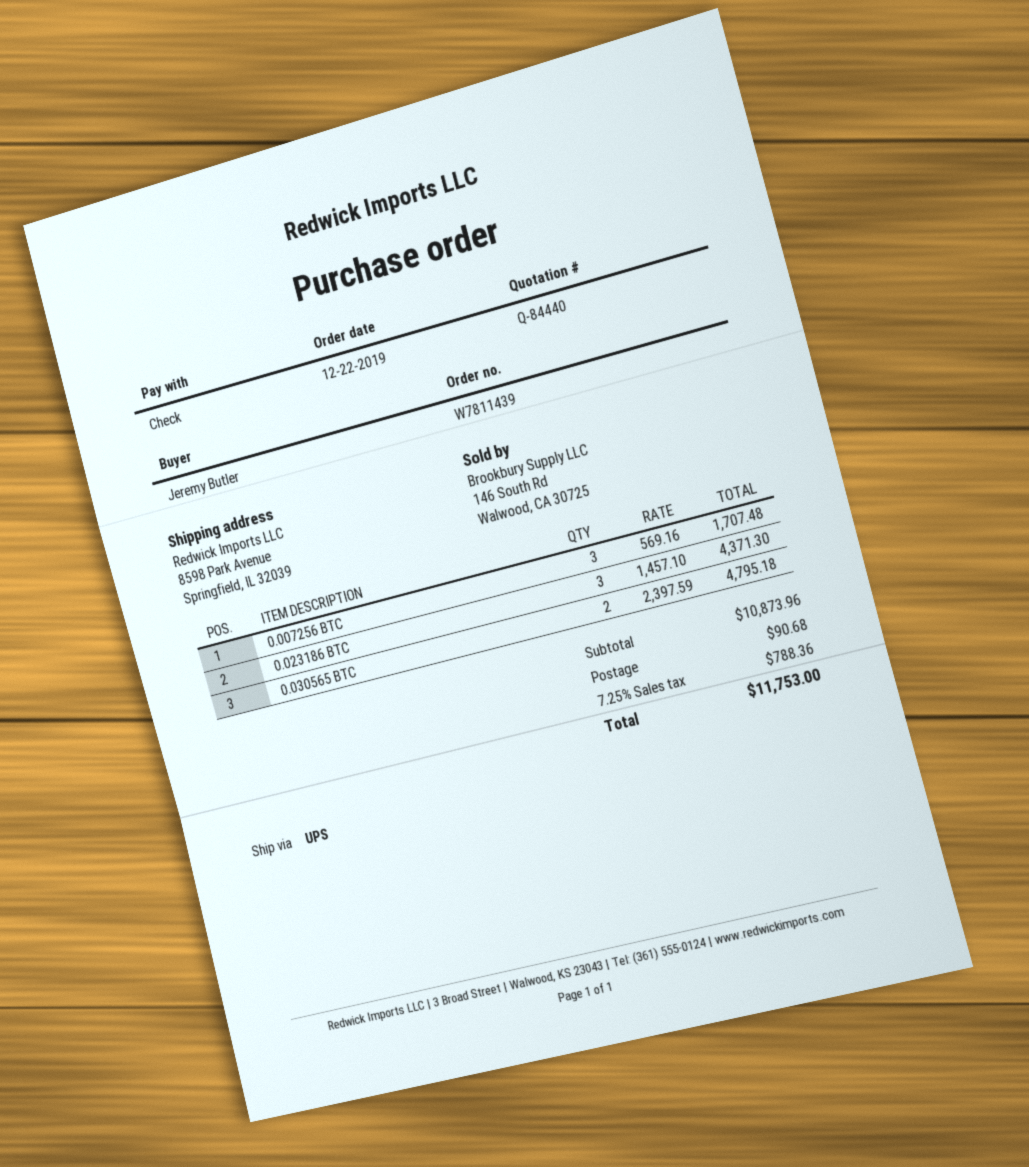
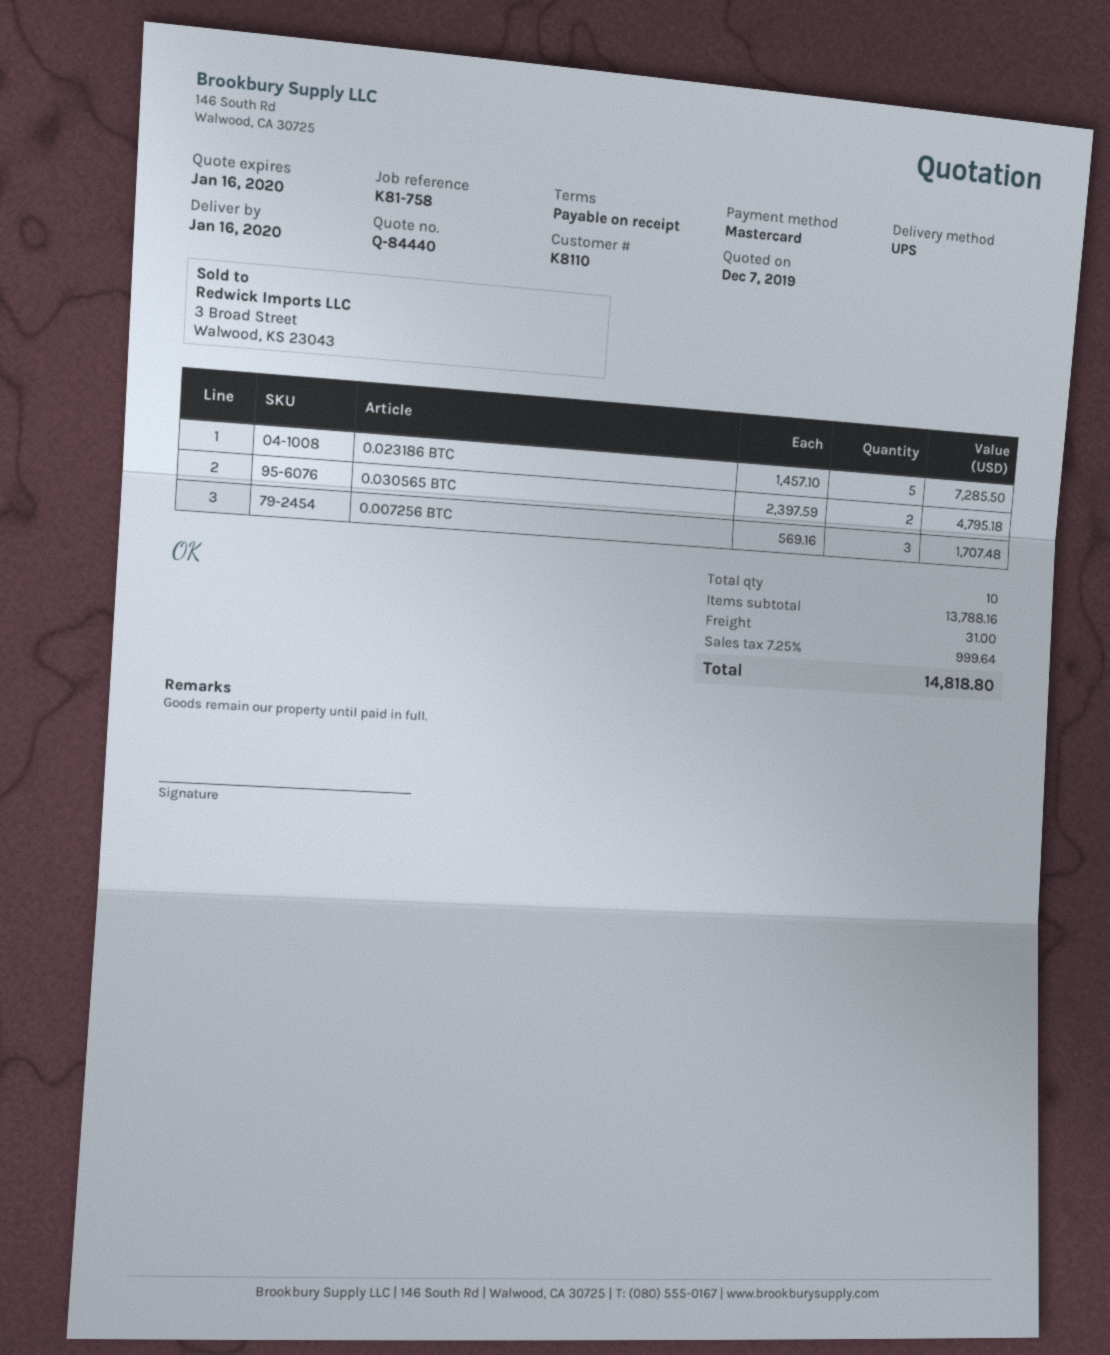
payment method: cheque -> Mastercard
0.023186 BTC: 3 x 1457.10 = 4371.30 -> 5 x 1457.10 = 7285.50
subtotal: 10873.96 -> 13788.16
shipping: 90.68 -> 31.00
tax: 7.25% = 788.36 -> 7.25% = 999.64
total: 11753.00 -> 14818.80

